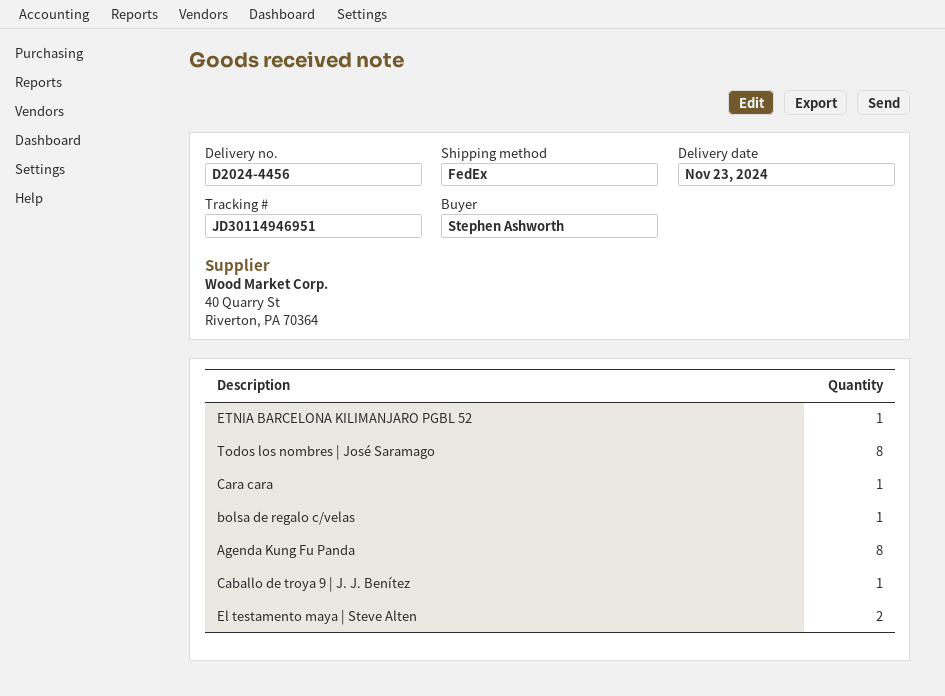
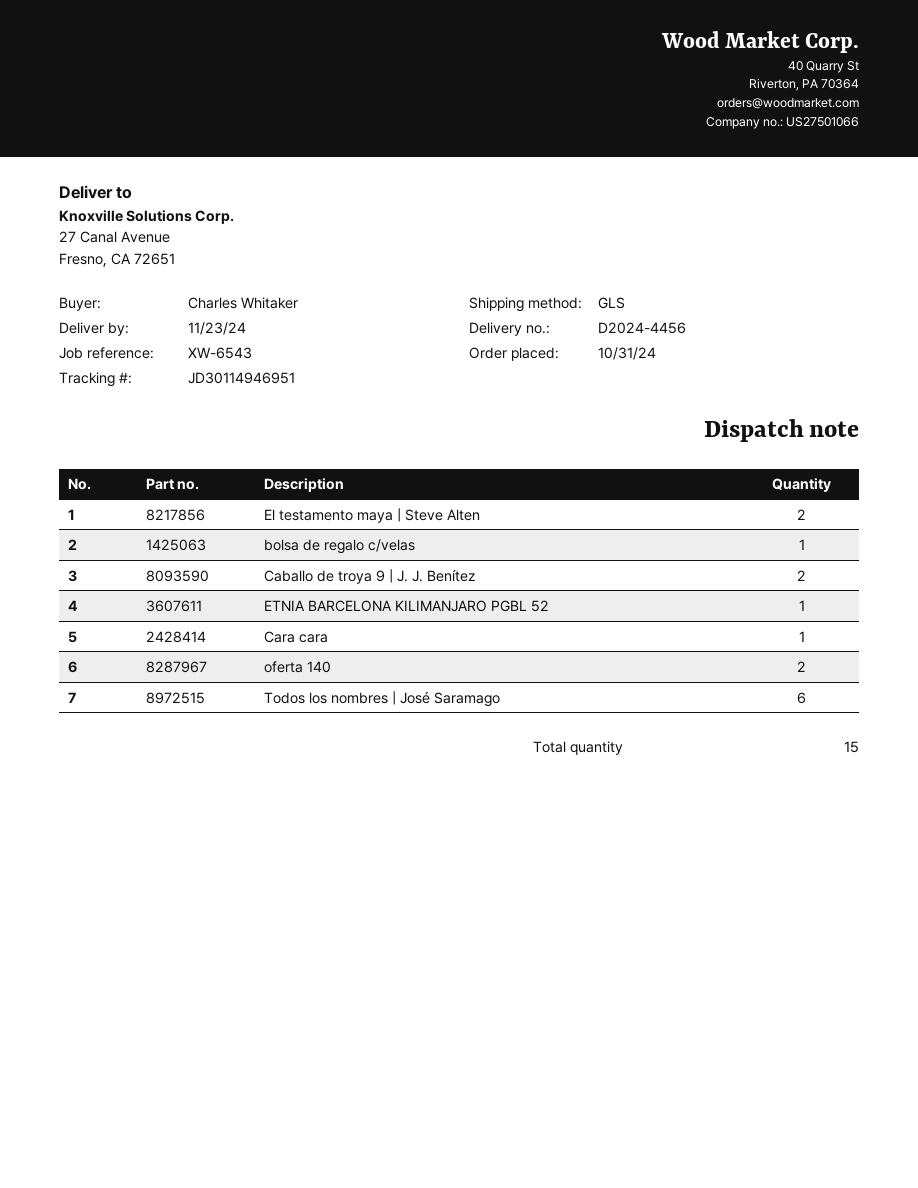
ordered by: Stephen Ashworth -> Charles Whitaker
shipping method: FedEx -> GLS
Todos los nombres | José Saramago: 8 -> 6
Agenda Kung Fu Panda: 8 -> none
Caballo de troya 9 | J. J. Benítez: 1 -> 2
oferta 140: none -> 2

